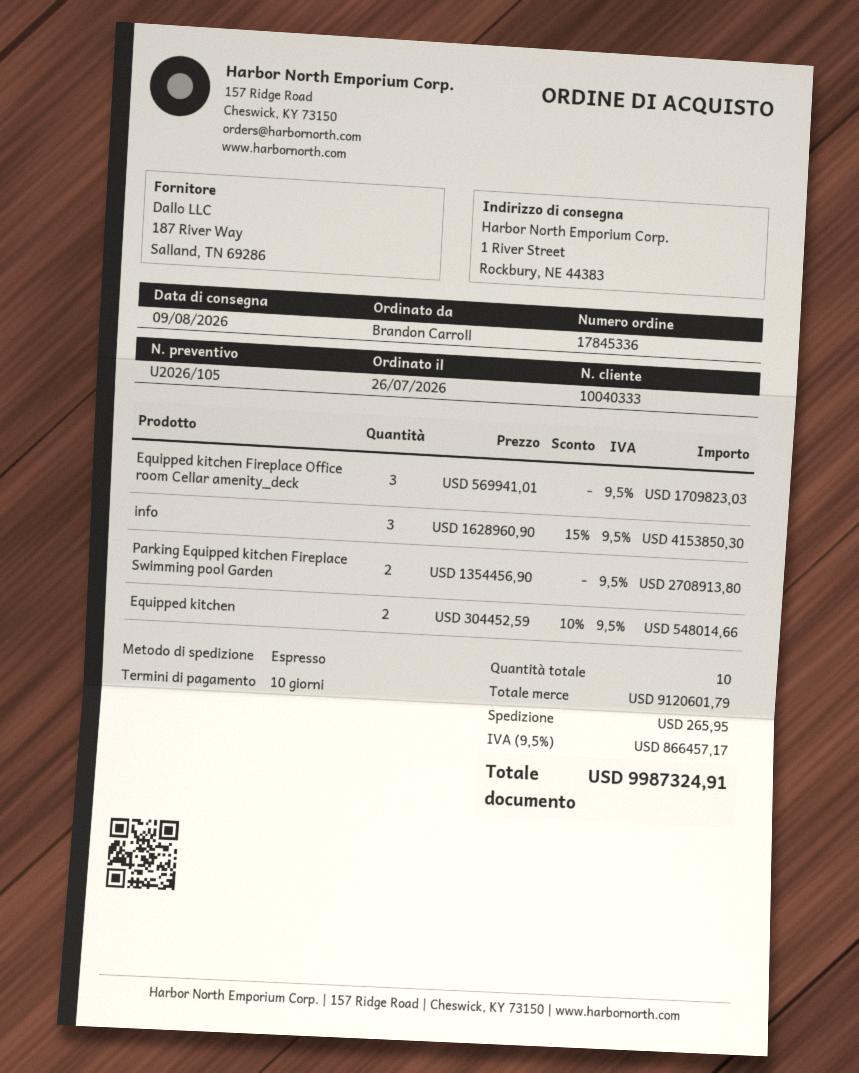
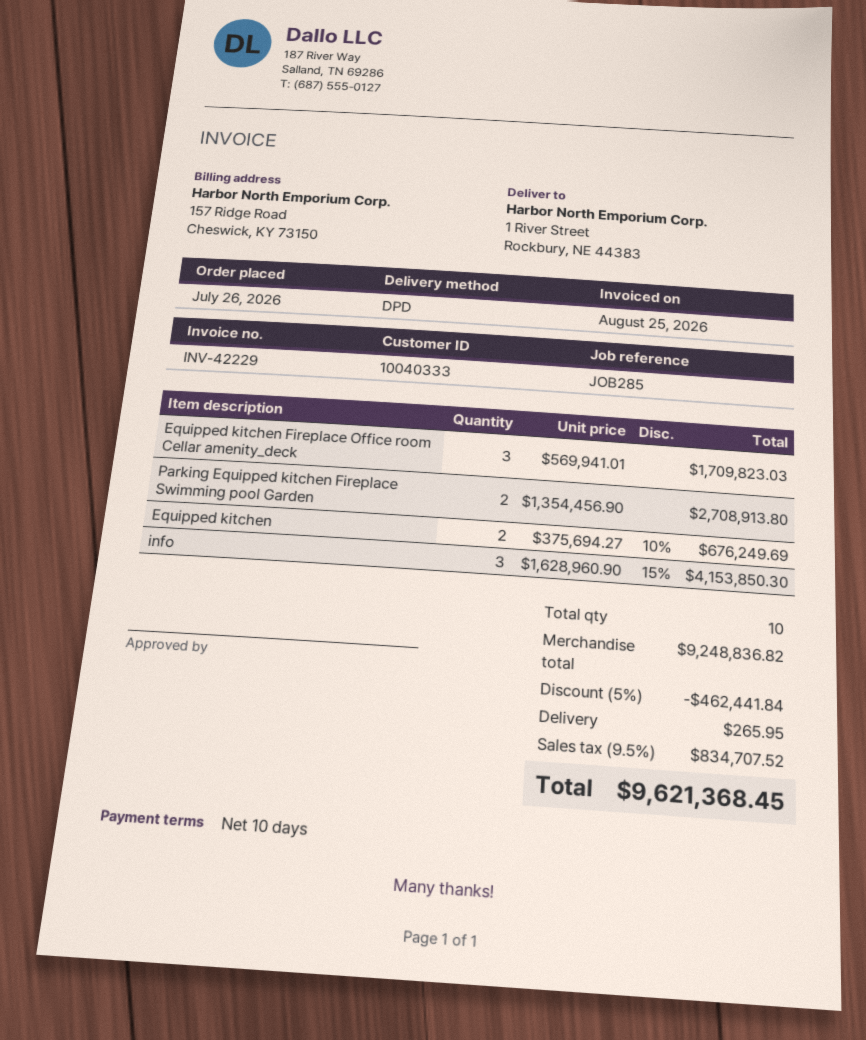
shipping method: express -> DPD
Equipped kitchen: 2 x 304452.59 - 10% = 548014.66 -> 2 x 375694.27 - 10% = 676249.69
subtotal: 9120601.79 -> 9248836.82
discount: none -> 5% = 462441.84
tax: 9.5% = 866457.17 -> 9.5% = 834707.52
total: 9987324.91 -> 9621368.45

